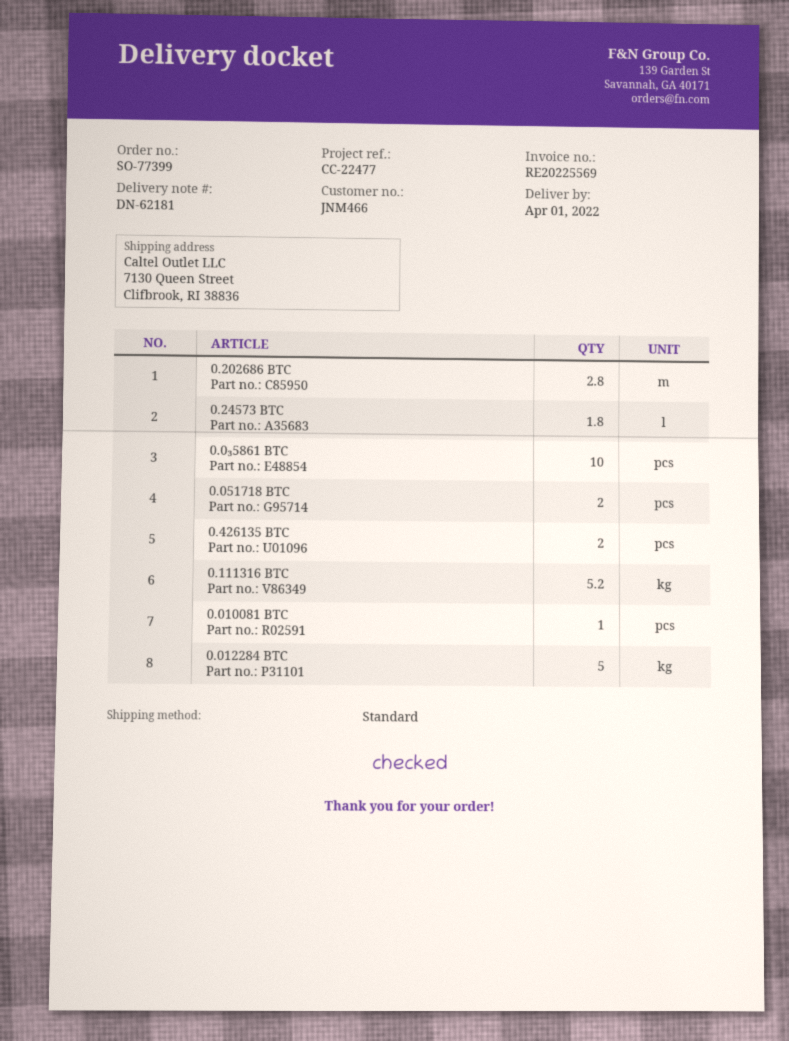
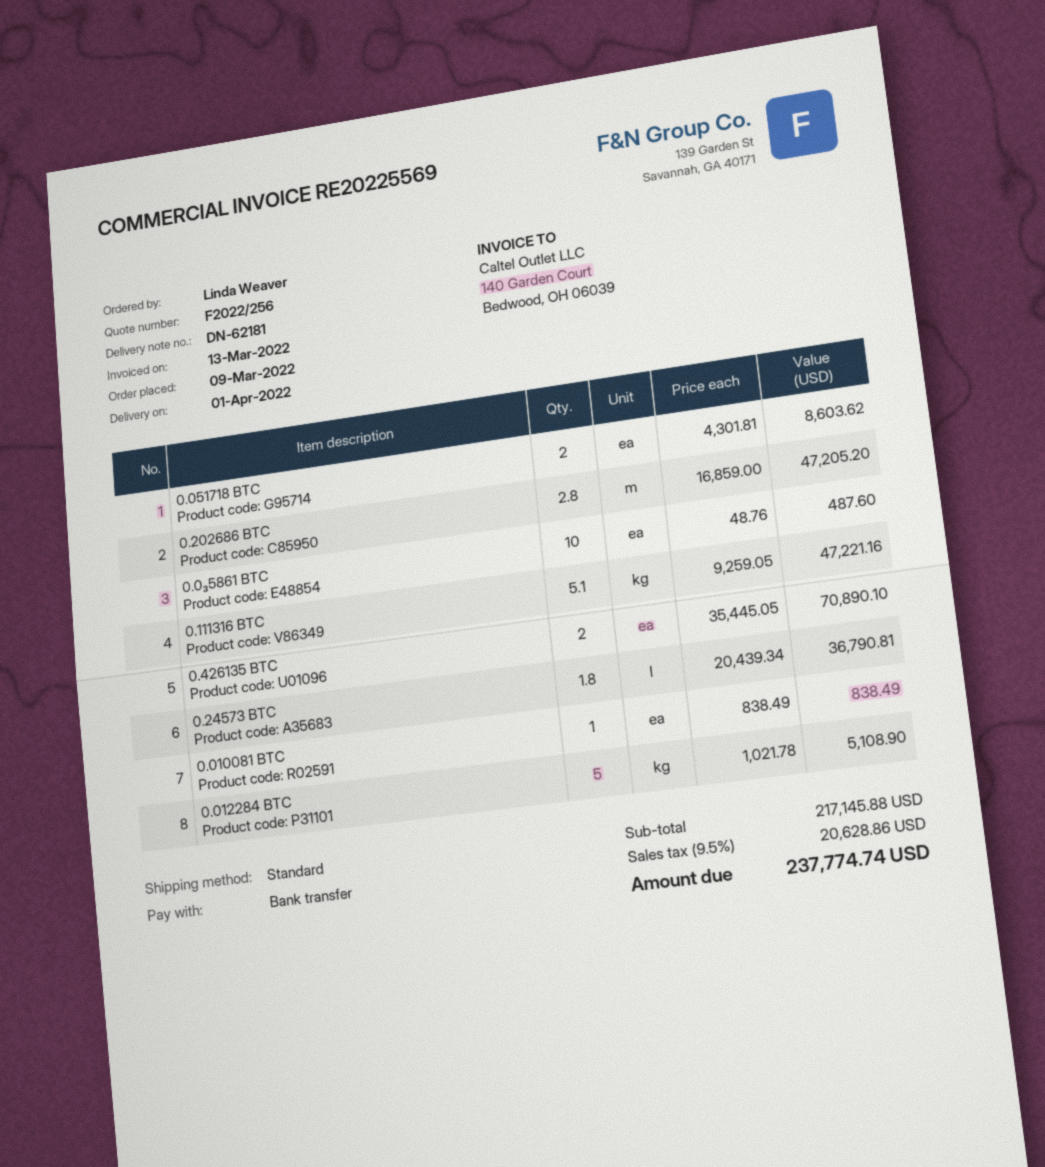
0.111316 BTC: 5.2 -> 5.1

